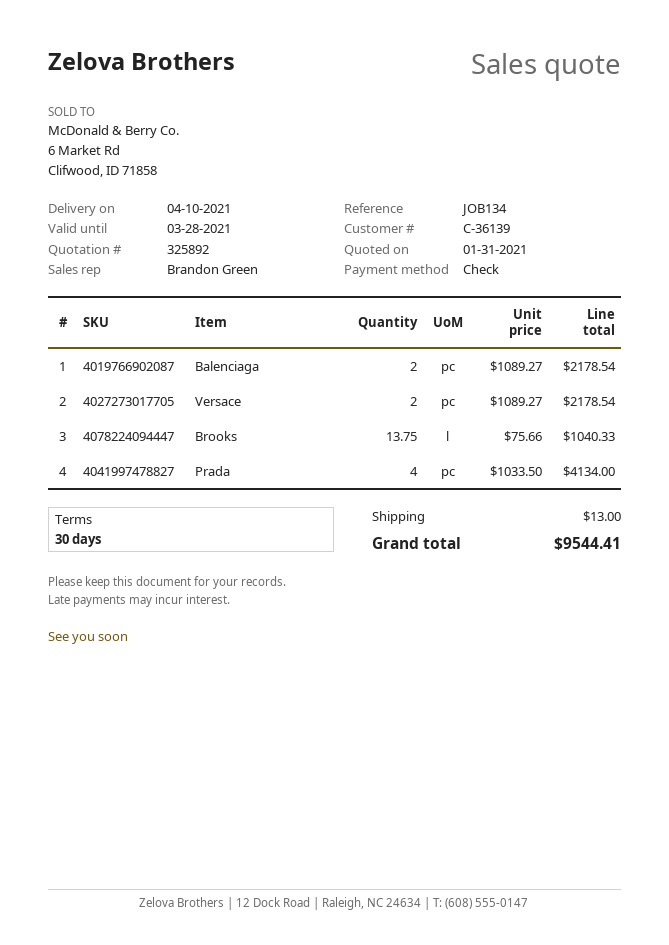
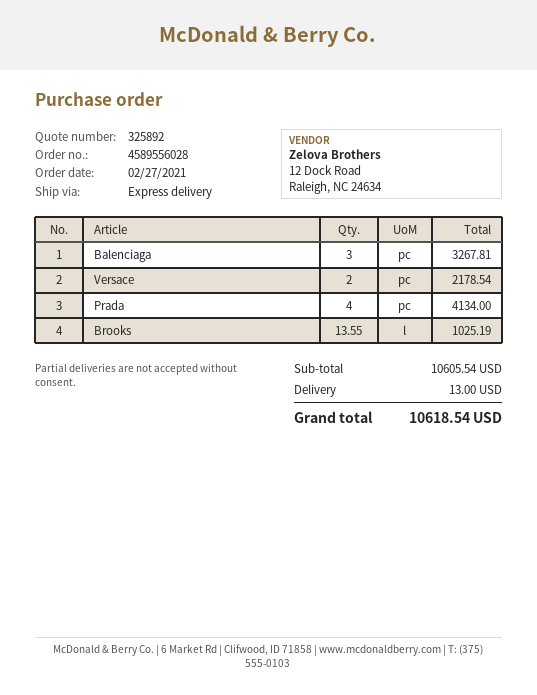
Balenciaga: 2 for 2178.54 -> 3 for 3267.81
Brooks: 13.75 for 1040.33 -> 13.55 for 1025.19
total: 9544.41 -> 10618.54

